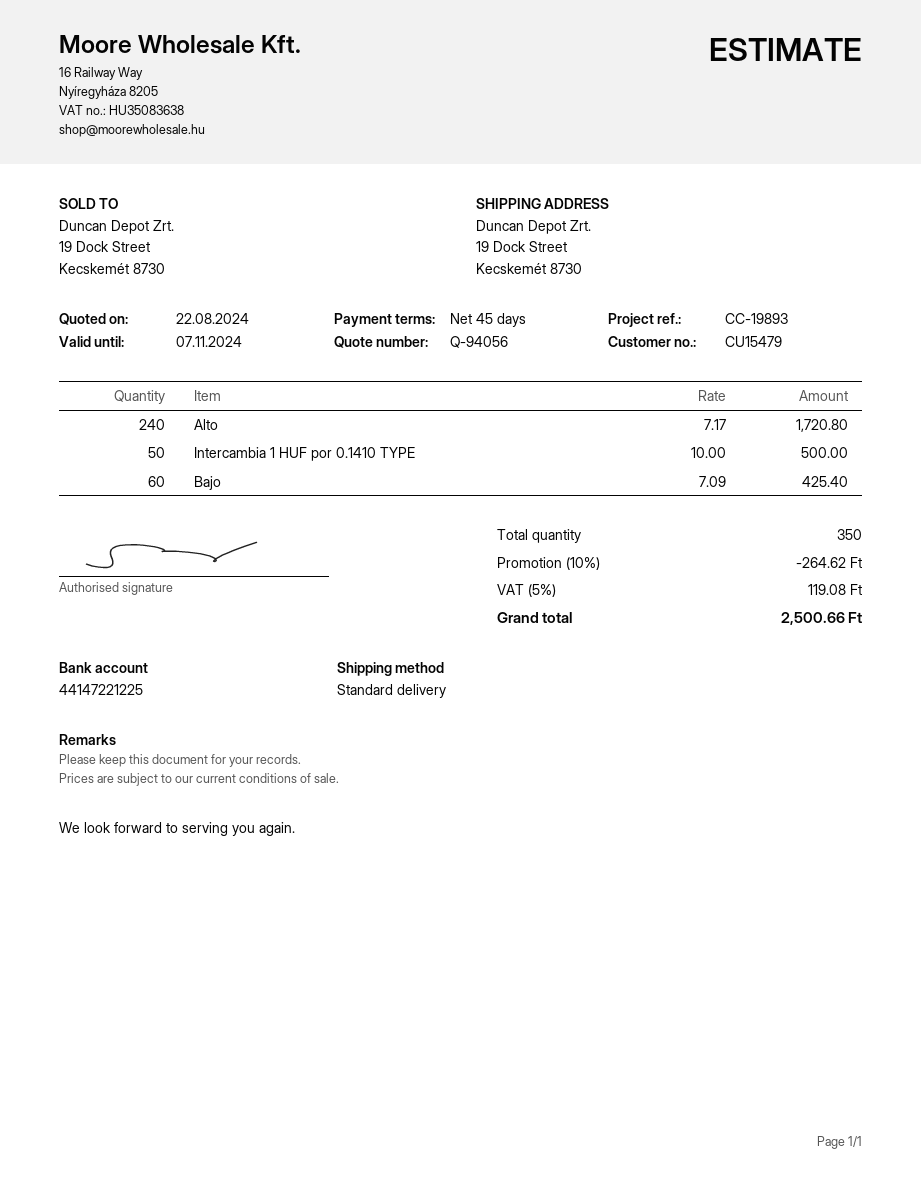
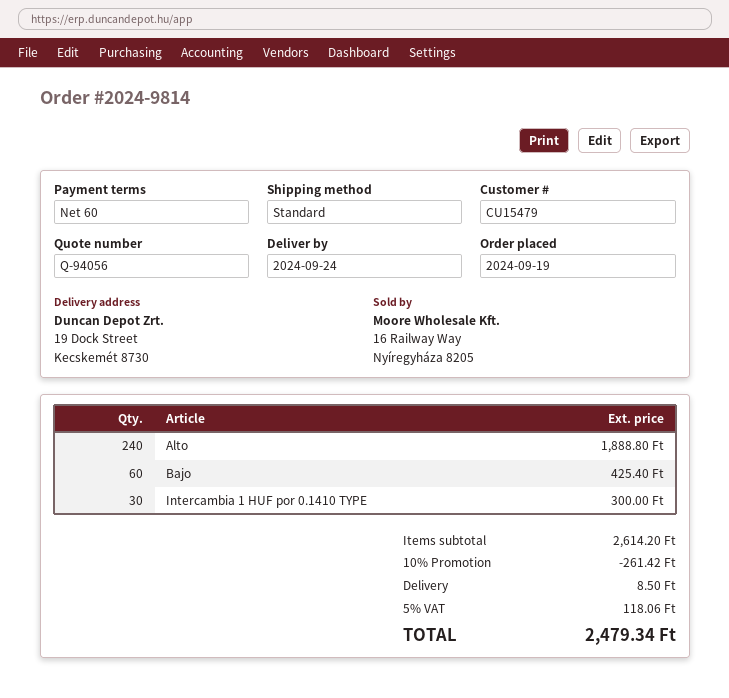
payment terms: 45 days -> 60 days
Alto: 240 for 1720.80 -> 240 for 1888.80
Intercambia 1 HUF por 0.1410 TYPE: 50 for 500.00 -> 30 for 300.00
discount: 10% = 264.62 -> 10% = 261.42
shipping: none -> 8.50
tax: 5% = 119.08 -> 5% = 118.06
total: 2500.66 -> 2479.34

